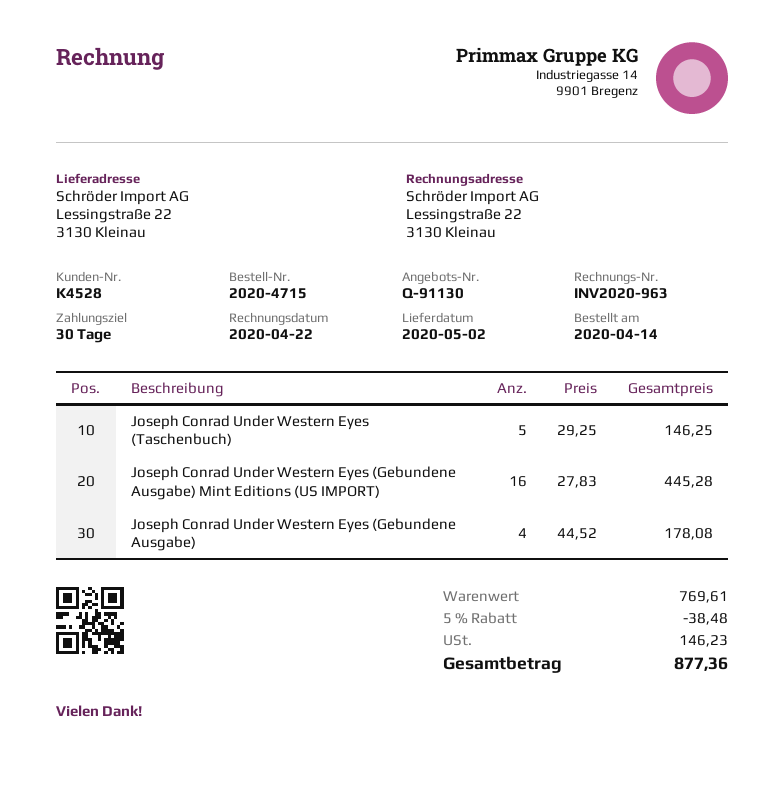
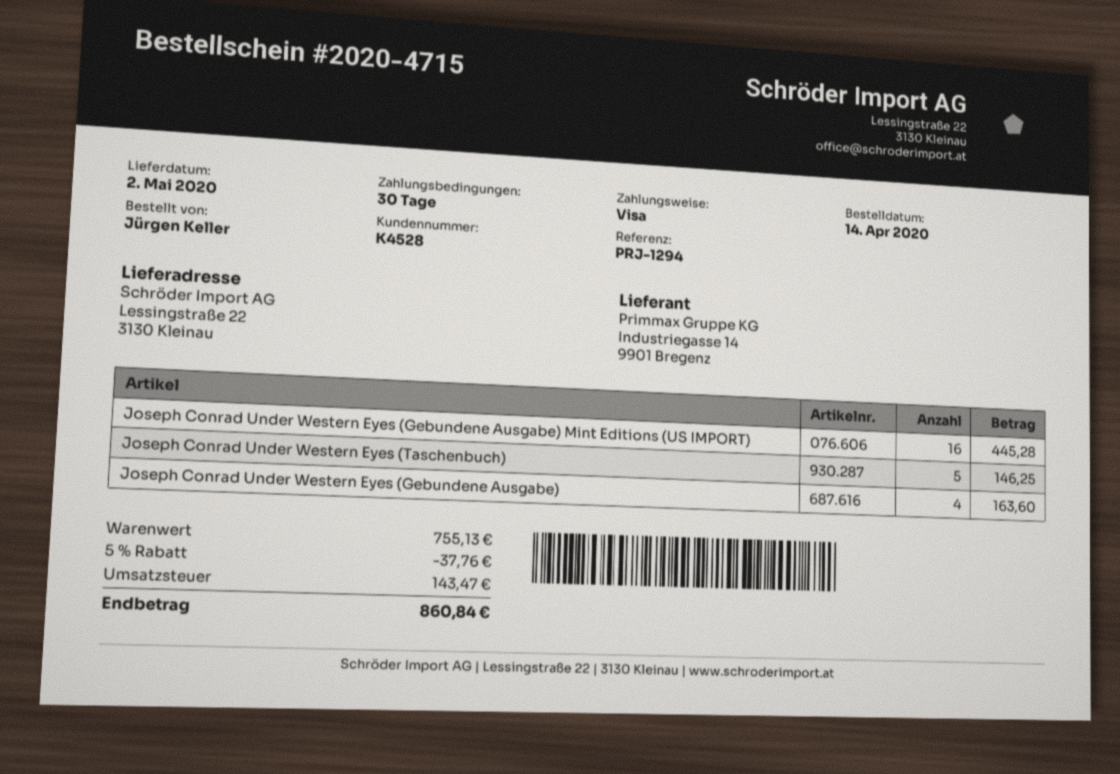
Joseph Conrad Under Western Eyes (Gebundene Ausgabe): 4 for 178.08 -> 4 for 163.60
subtotal: 769.61 -> 755.13
discount: 5% = 38.48 -> 5% = 37.76
tax: 146.23 -> 143.47
total: 877.36 -> 860.84

